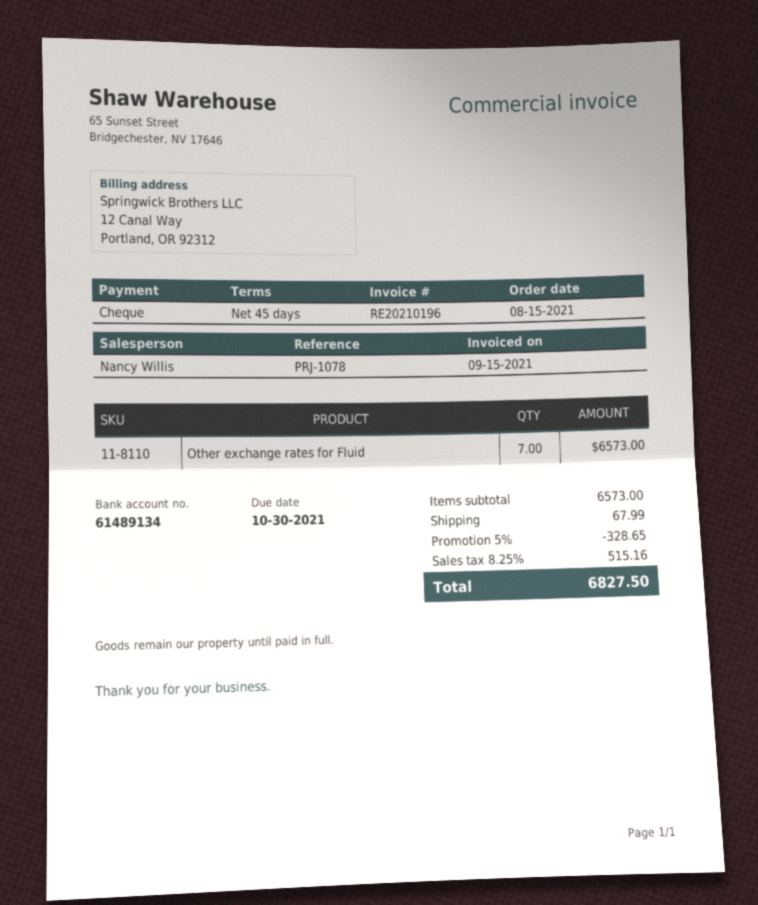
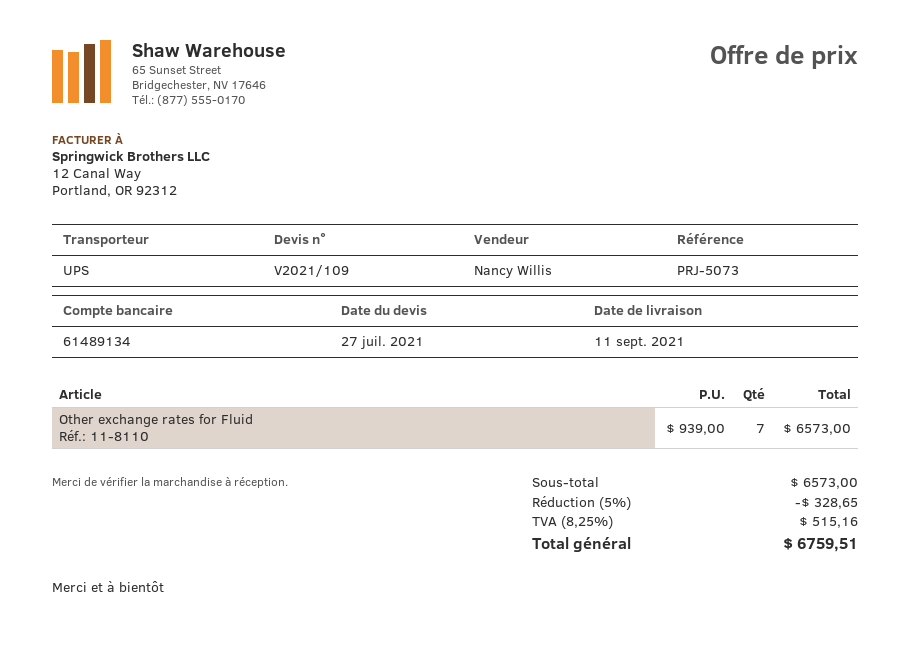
reference: PRJ-1078 -> PRJ-5073
shipping: 67.99 -> none
total: 6827.50 -> 6759.51

